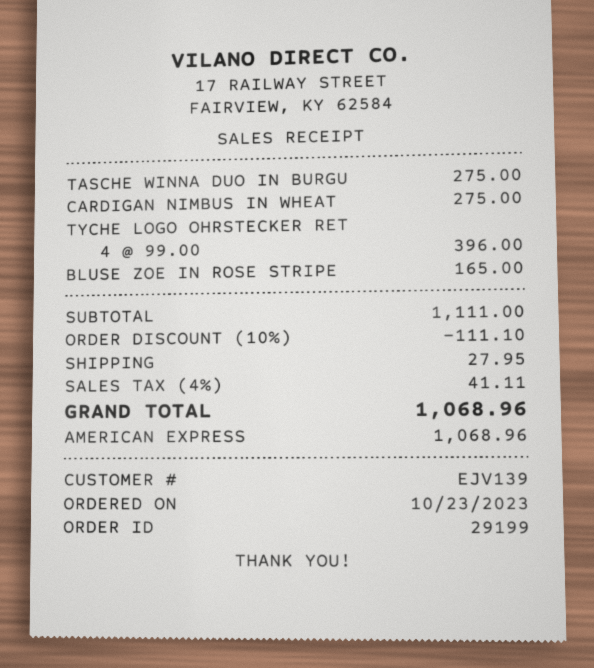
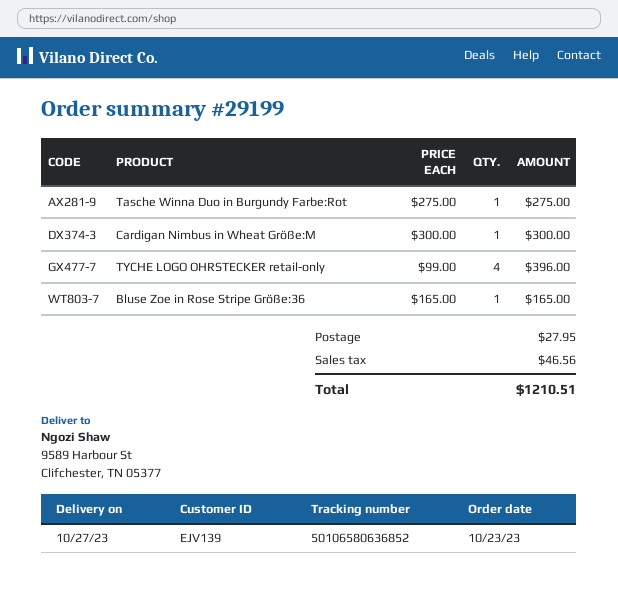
CARDIGAN NIMBUS IN WHEAT: 1 x 275.00 = 275.00 -> 1 x 300.00 = 300.00
discount: 10% = 111.10 -> none
tax: 41.11 -> 46.56
total: 1068.96 -> 1210.51

